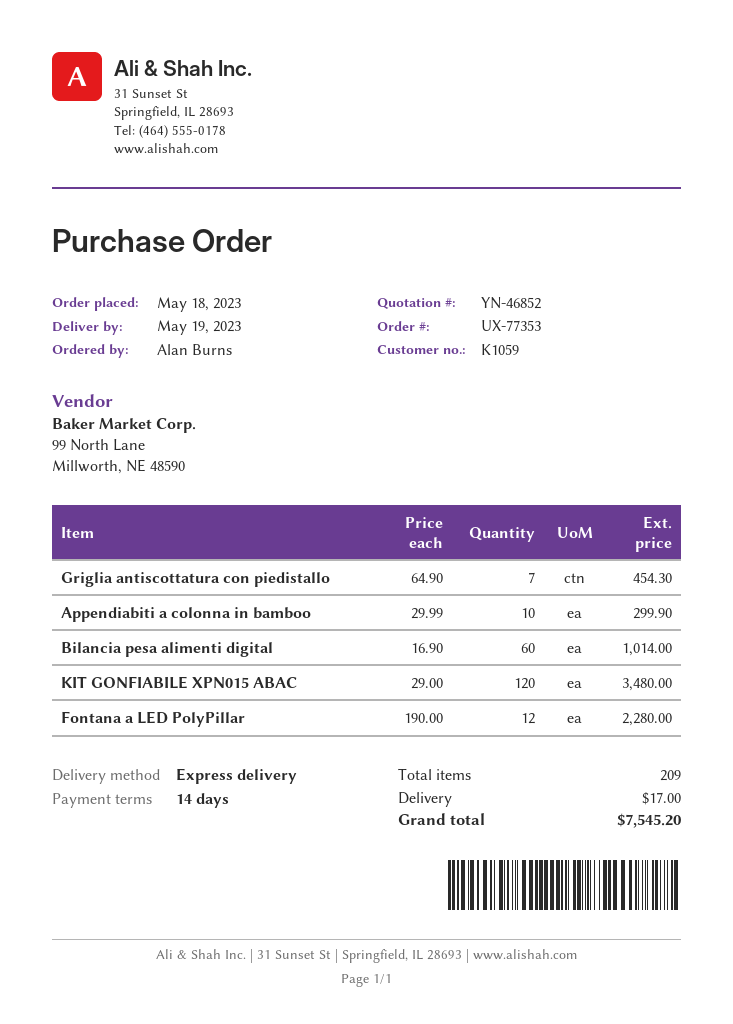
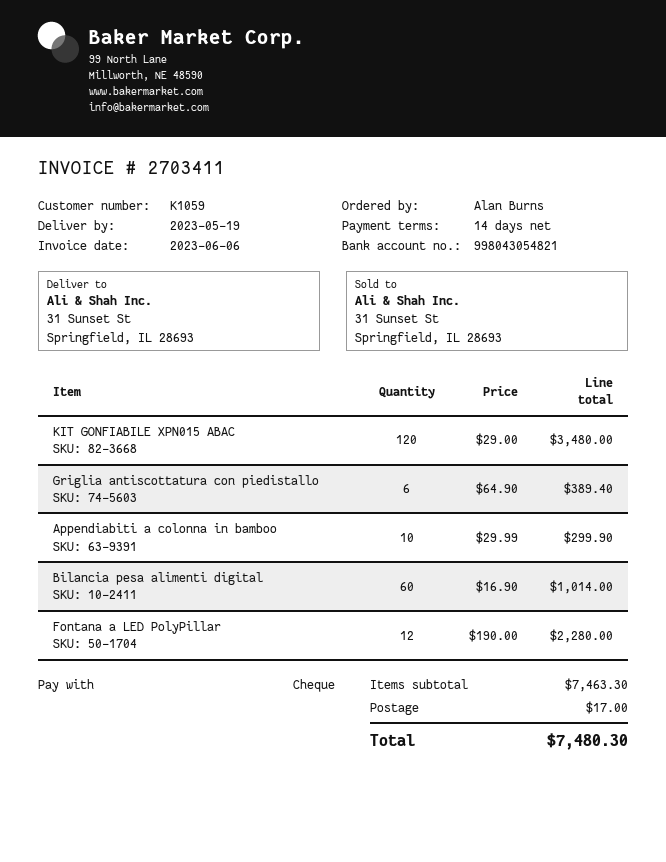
Griglia antiscottatura con piedistallo: 7 x 64.90 = 454.30 -> 6 x 64.90 = 389.40
total: 7545.20 -> 7480.30

